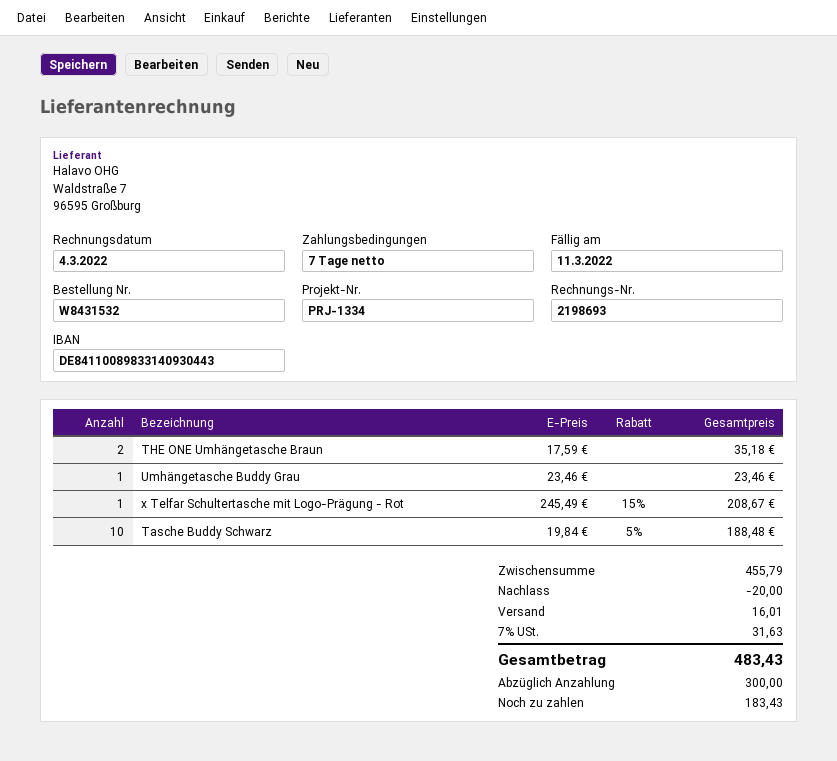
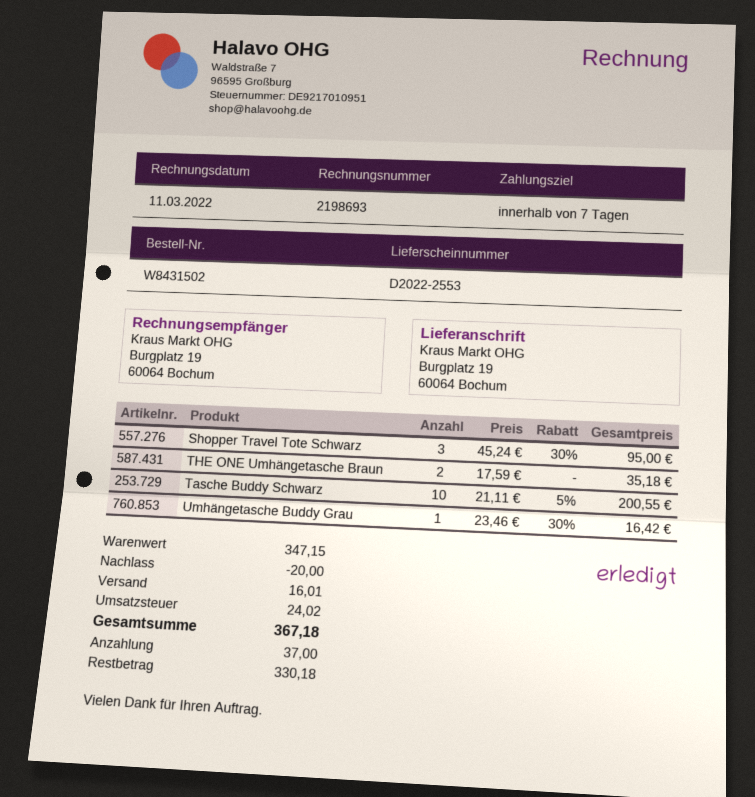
order number: W8431532 -> W8431502
invoice date: 2022-03-04 -> 2022-03-11
Umhängetasche Buddy Grau: 1 x 23.46 = 23.46 -> 1 x 23.46 - 30% = 16.42
x Telfar Schultertasche mit Logo-Prägung - Rot: 1 x 245.49 - 15% = 208.67 -> none
Tasche Buddy Schwarz: 10 x 19.84 - 5% = 188.48 -> 10 x 21.11 - 5% = 200.55
Shopper Travel Tote Schwarz: none -> 3 x 45.24 - 30% = 95.00
subtotal: 455.79 -> 347.15
tax: 31.63 -> 24.02
total: 483.43 -> 367.18
deposit: 300.00 -> 37.00
balance: 183.43 -> 330.18

